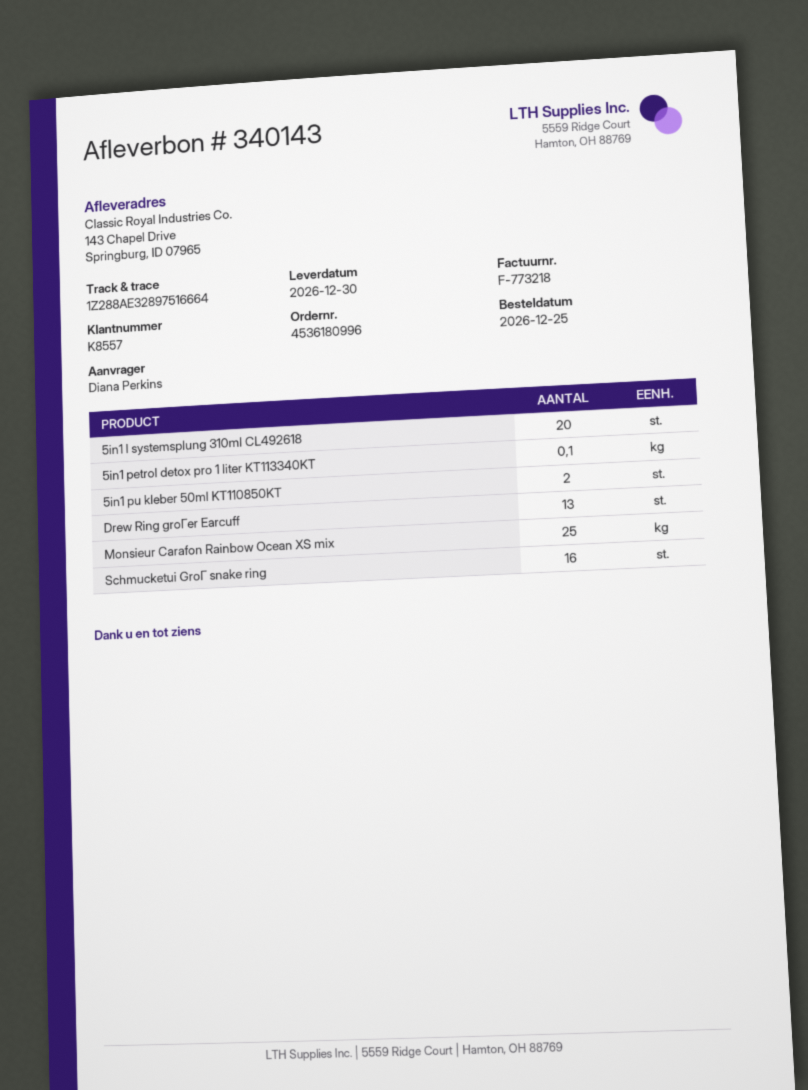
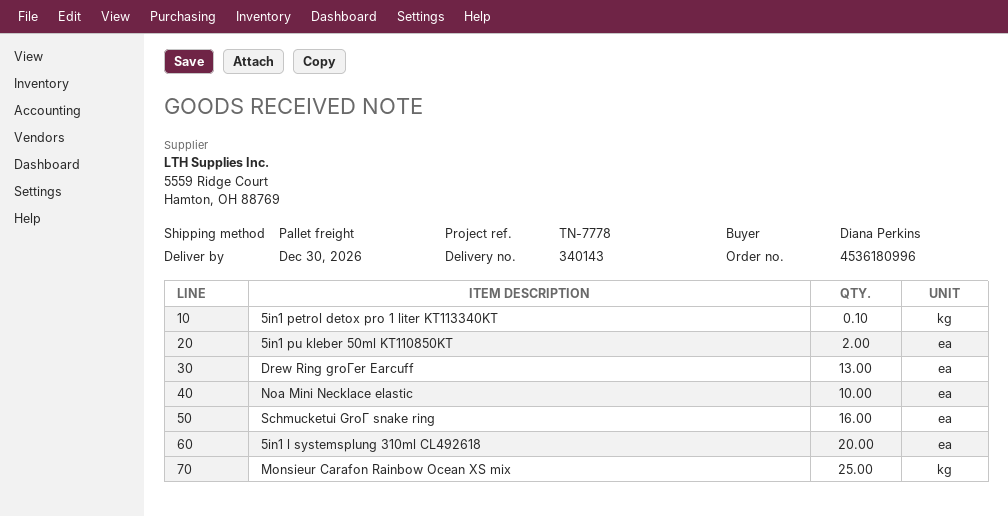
Noa Mini Necklace elastic: none -> 10

